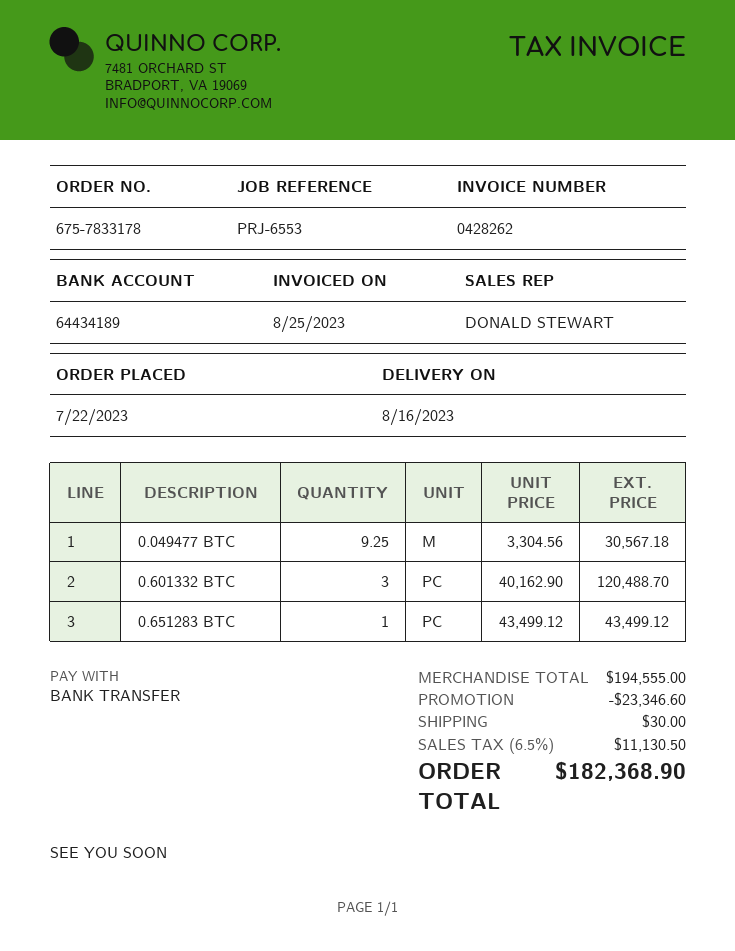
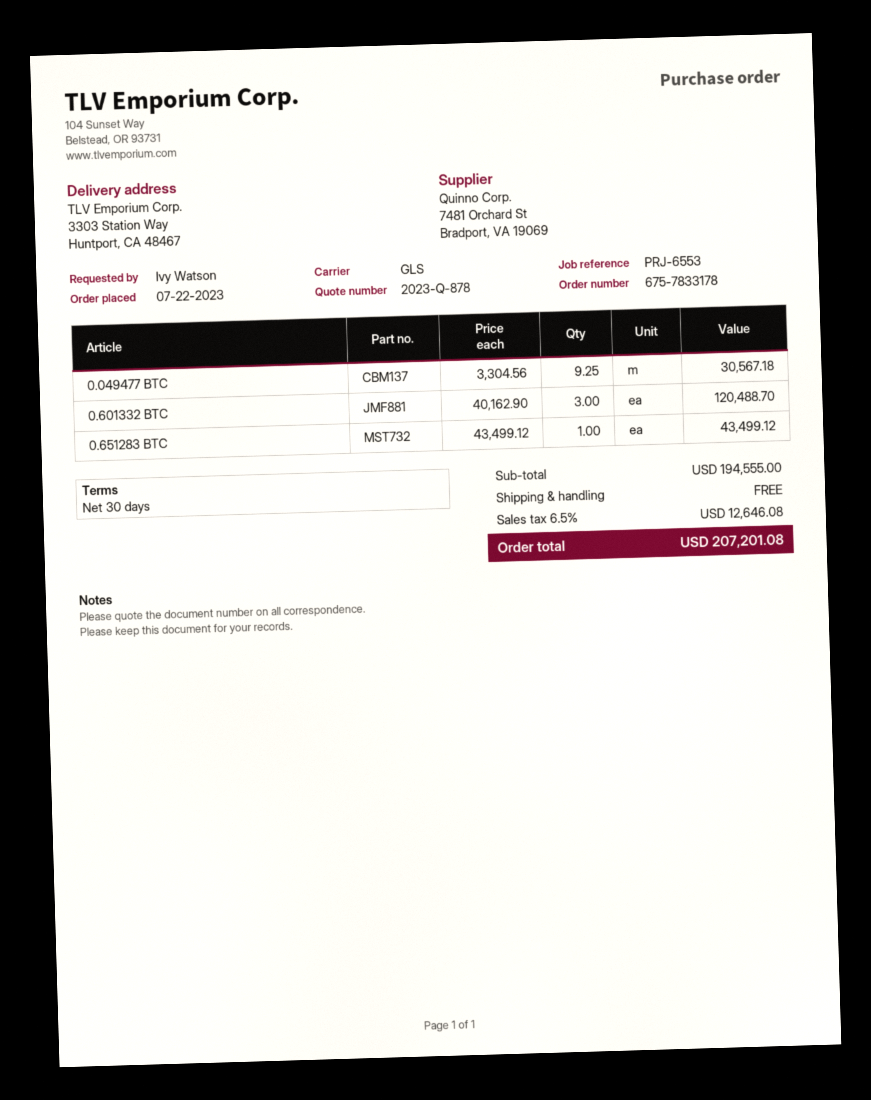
discount: 23346.60 -> none
shipping: 30.00 -> 0.00
tax: 6.5% = 11130.50 -> 6.5% = 12646.08
total: 182368.90 -> 207201.08

